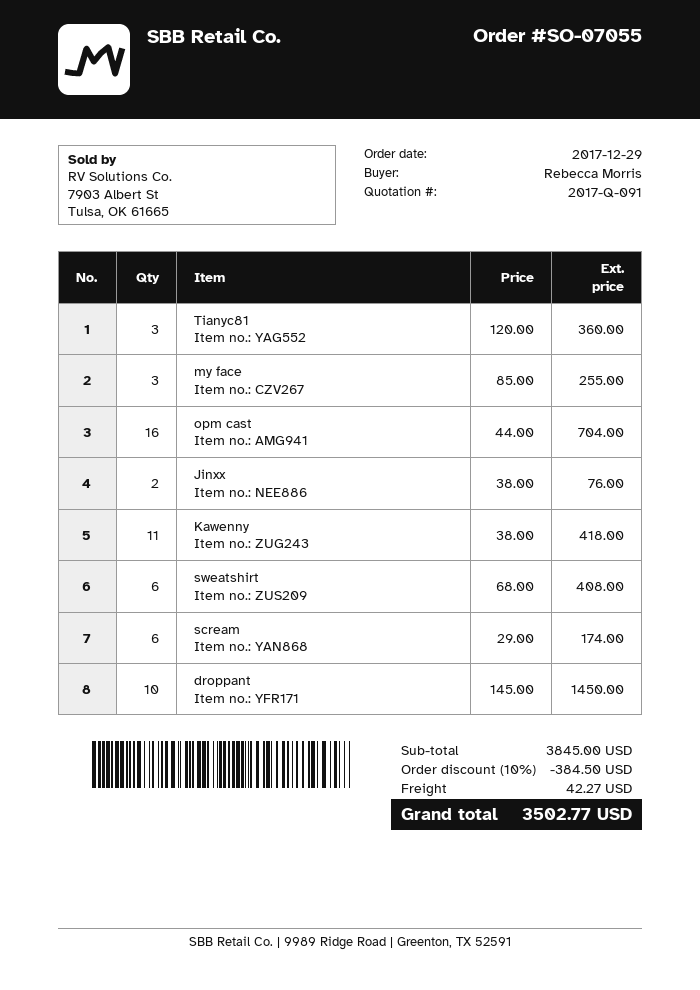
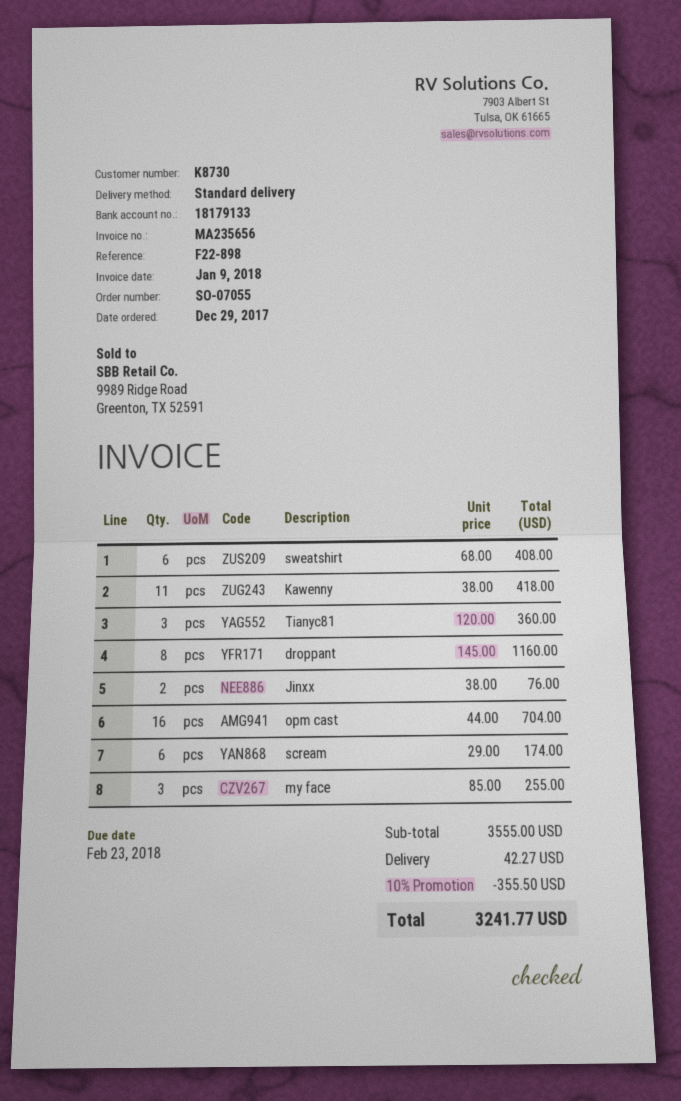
droppant: 10 x 145.00 = 1450.00 -> 8 x 145.00 = 1160.00
subtotal: 3845.00 -> 3555.00
discount: 10% = 384.50 -> 10% = 355.50
total: 3502.77 -> 3241.77

